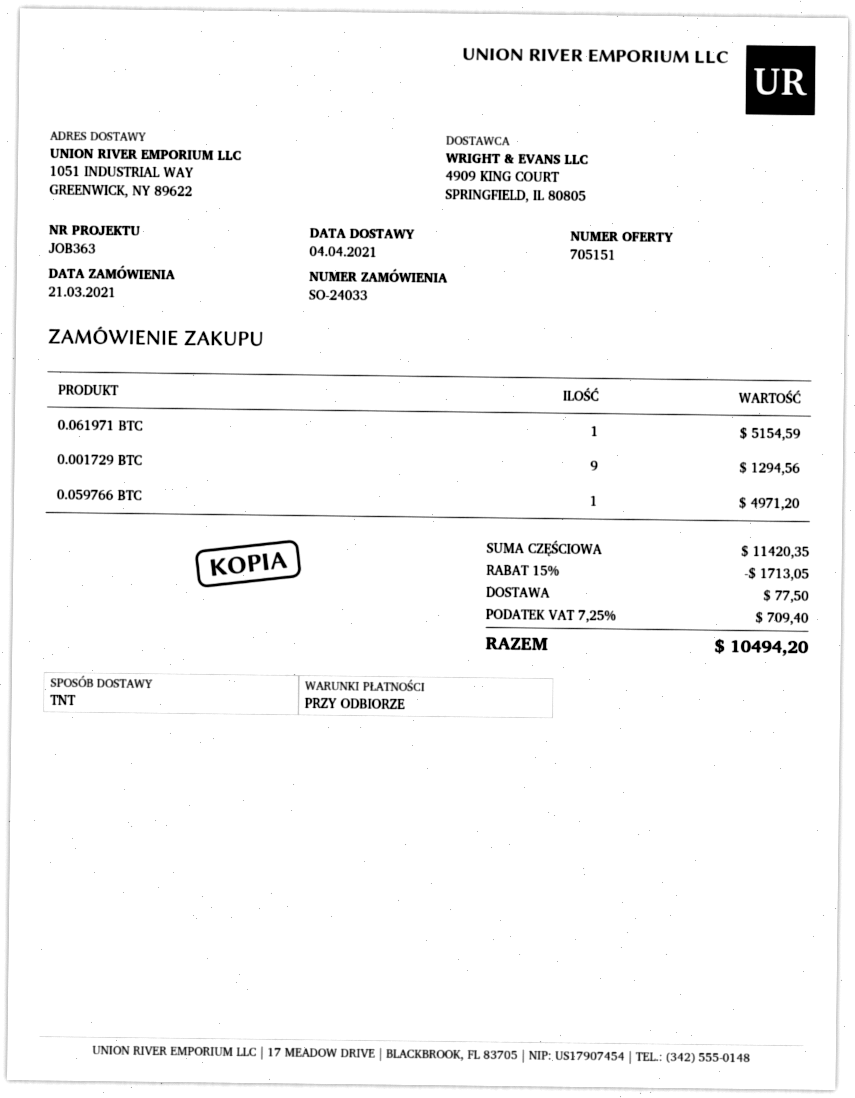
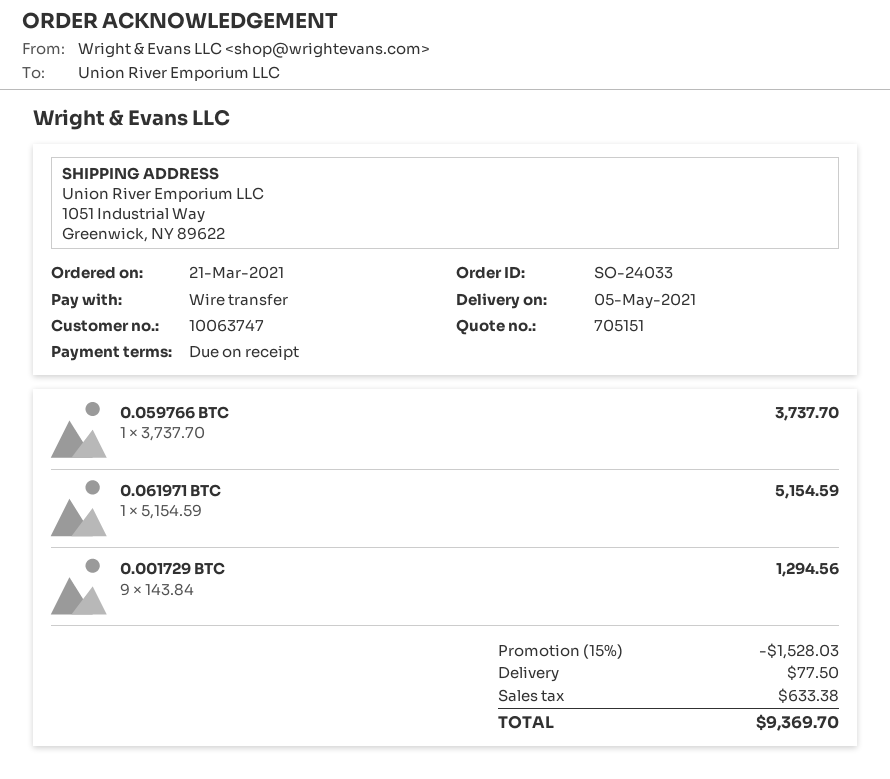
delivery date: 2021-04-04 -> 2021-05-05
0.059766 BTC: 1 for 4971.20 -> 1 for 3737.70
discount: 15% = 1713.05 -> 15% = 1528.03
tax: 709.40 -> 633.38
total: 10494.20 -> 9369.70

